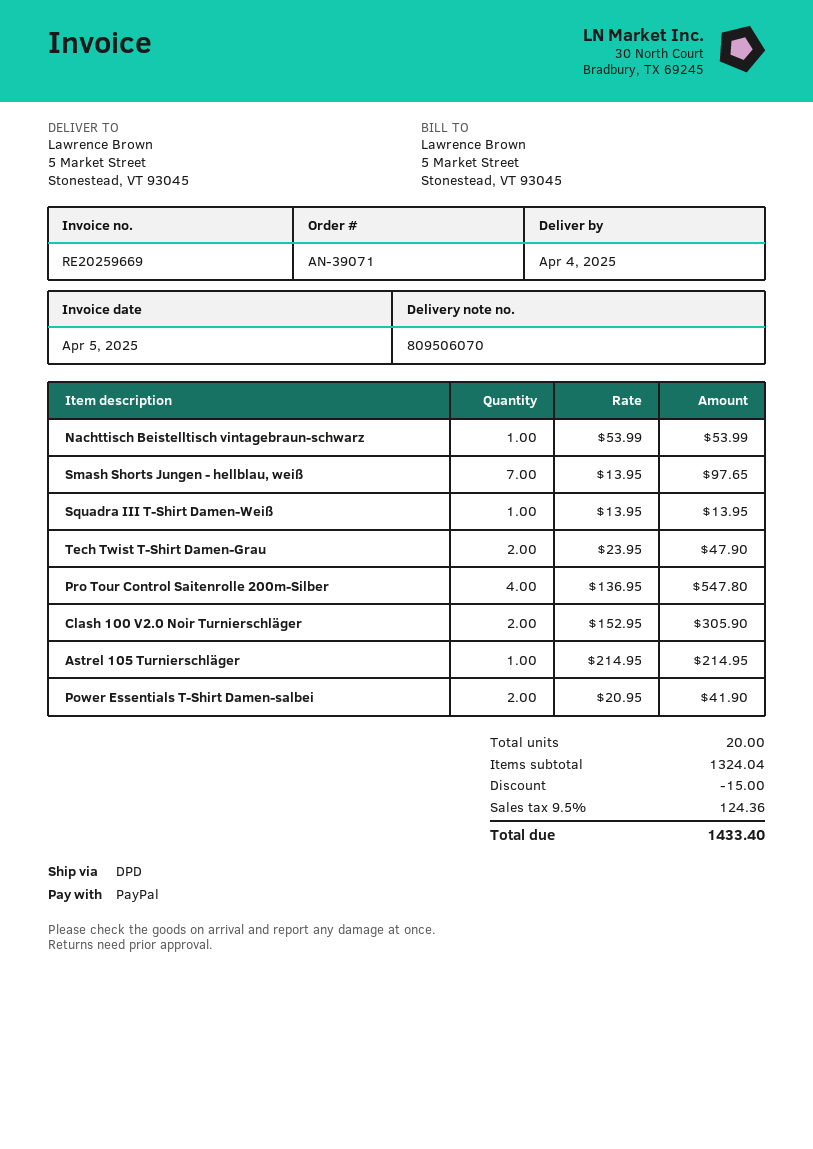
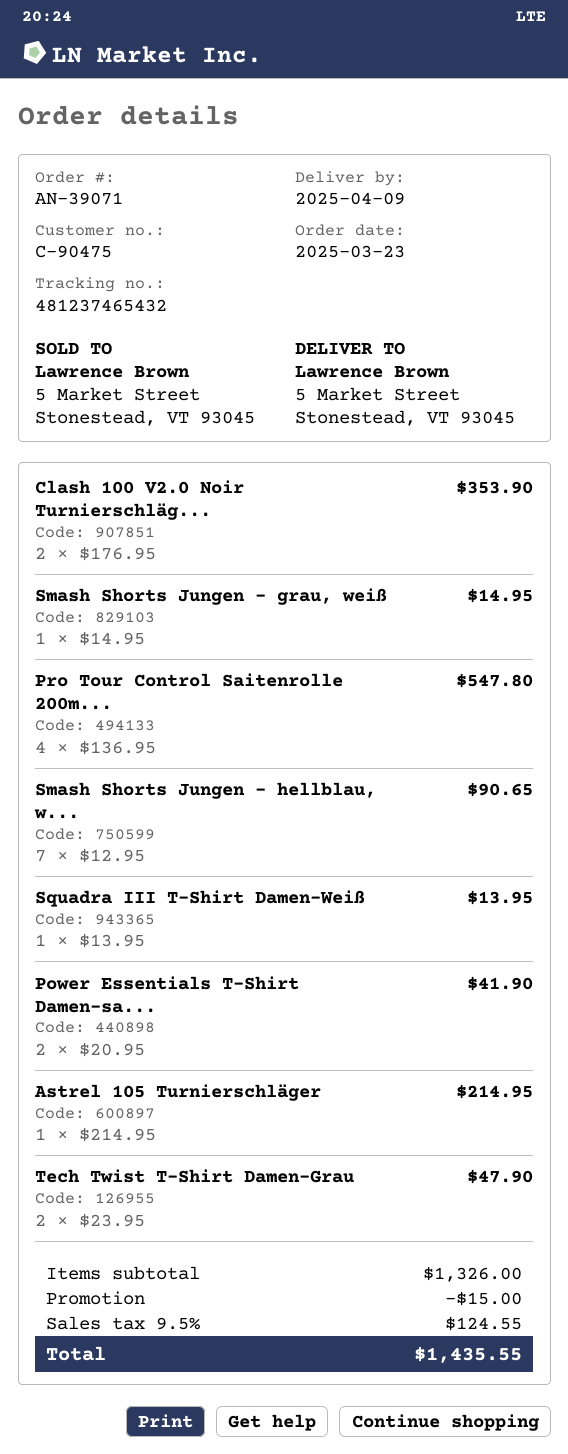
delivery date: 2025-04-04 -> 2025-04-09
Nachttisch Beistelltisch vintagebraun-schwarz: 1 x 53.99 = 53.99 -> none
Smash Shorts Jungen - hellblau, weiß: 7 x 13.95 = 97.65 -> 7 x 12.95 = 90.65
Clash 100 V2.0 Noir Turnierschläger: 2 x 152.95 = 305.90 -> 2 x 176.95 = 353.90
Smash Shorts Jungen - grau, weiß: none -> 1 x 14.95 = 14.95
subtotal: 1324.04 -> 1326.00
tax: 9.5% = 124.36 -> 9.5% = 124.55
total: 1433.40 -> 1435.55

